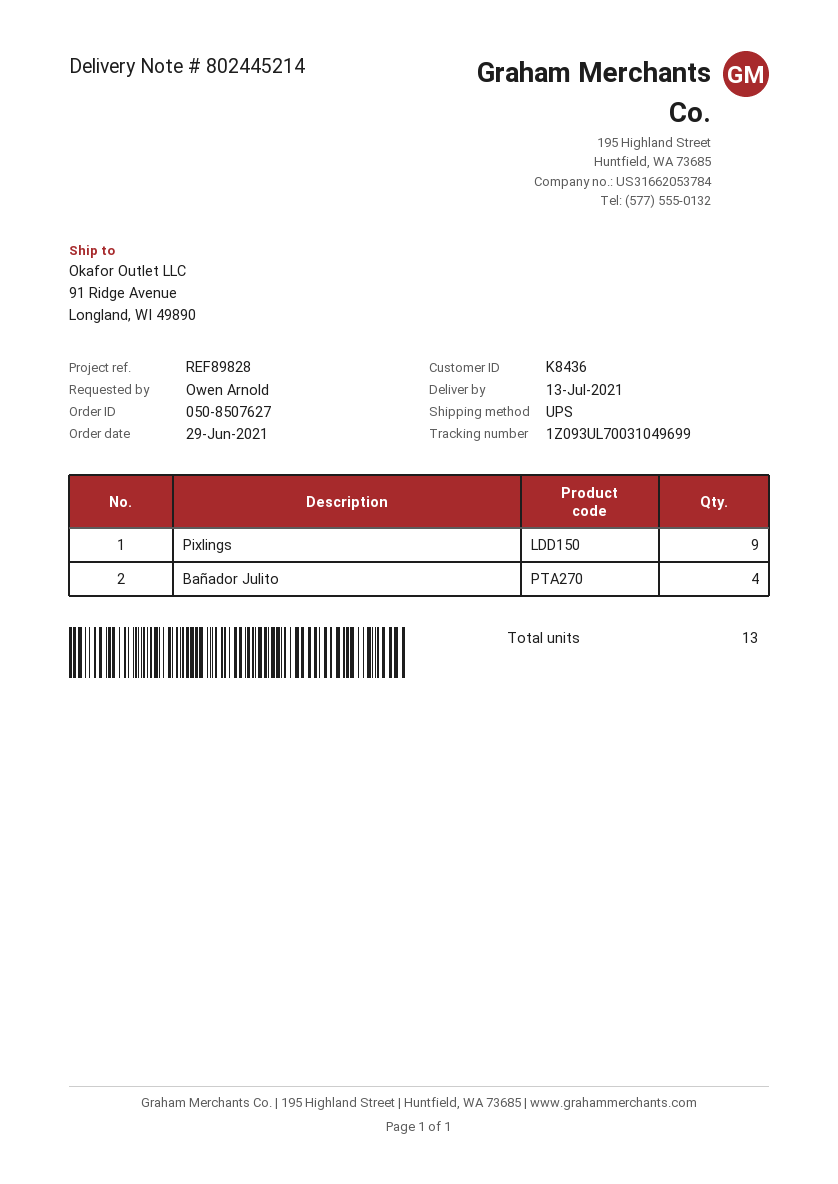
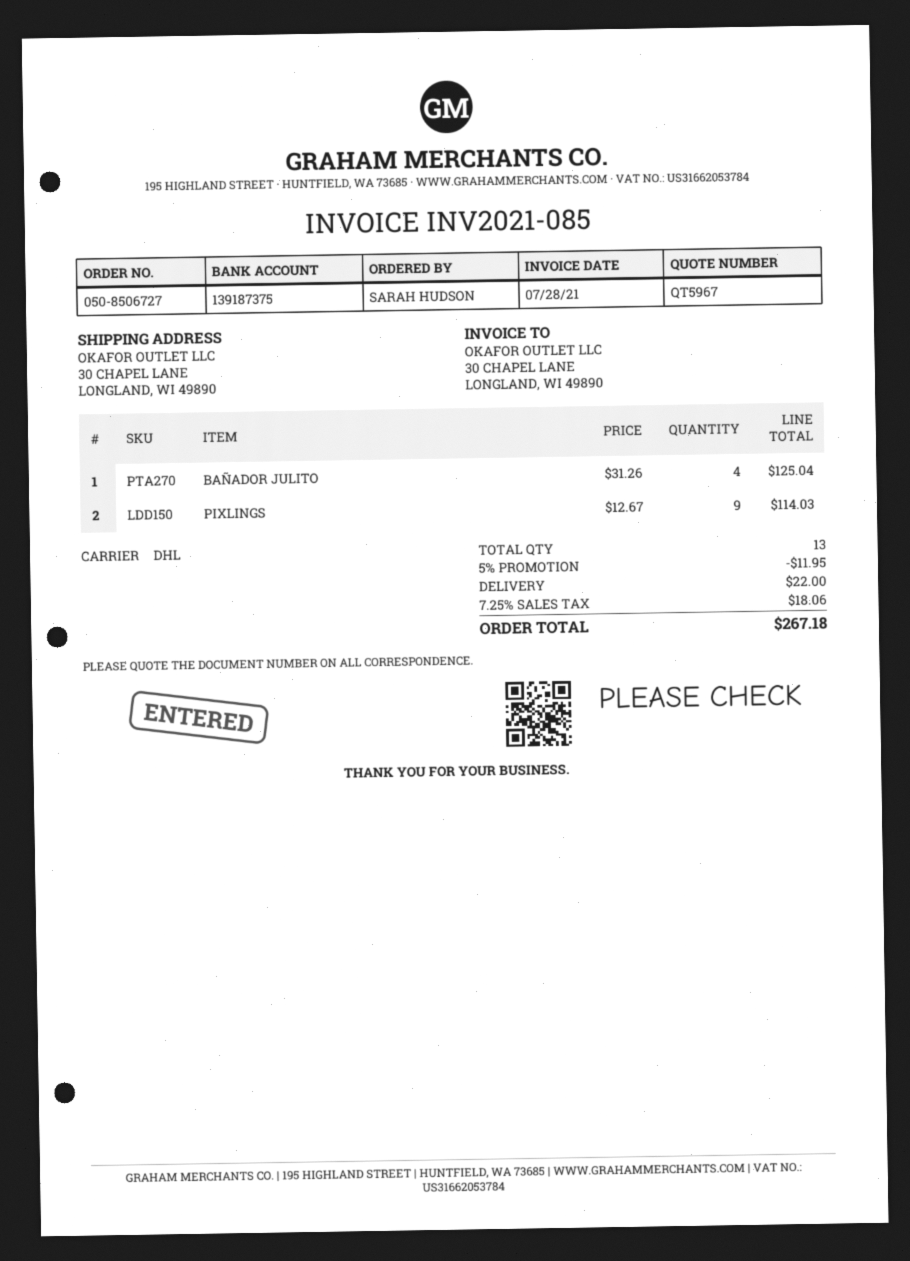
order number: 050-8507627 -> 050-8506727
ordered by: Owen Arnold -> SARAH HUDSON
shipping method: UPS -> DHL
ship to: 91 Ridge Avenue, Longland, WI 49890 -> 30 CHAPEL LANE, LONGLAND, WI 49890

